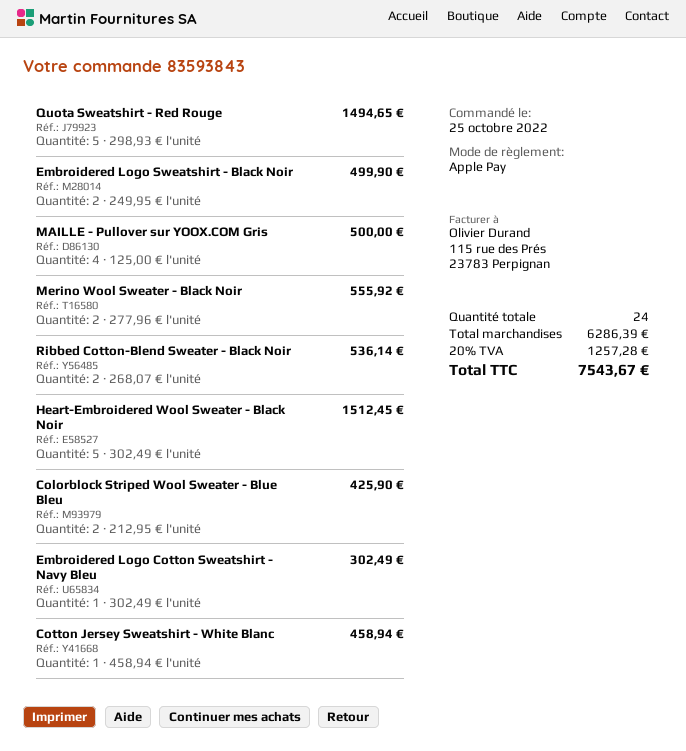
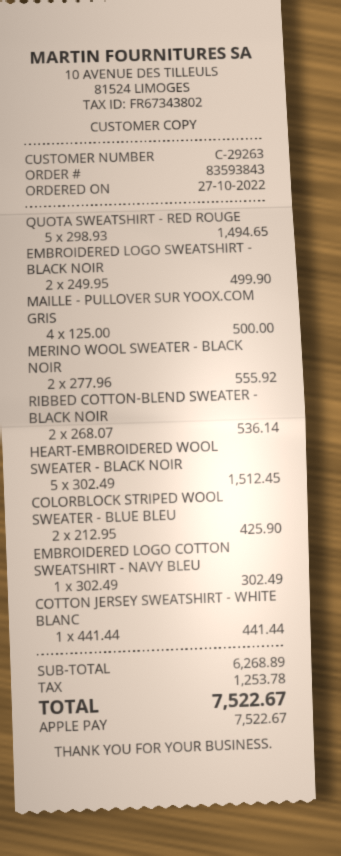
order date: 2022-10-25 -> 2022-10-27
Cotton Jersey Sweatshirt - White Blanc: 1 x 458.94 = 458.94 -> 1 x 441.44 = 441.44
subtotal: 6286.39 -> 6268.89
tax: 1257.28 -> 1253.78
total: 7543.67 -> 7522.67

